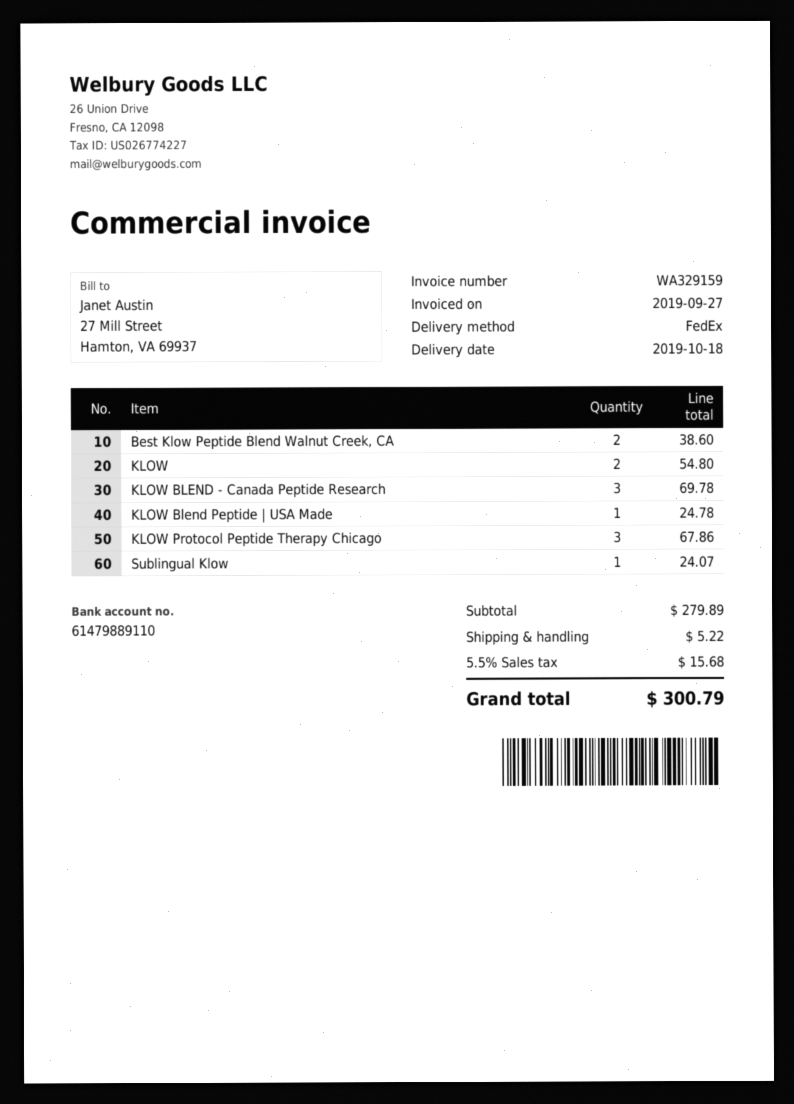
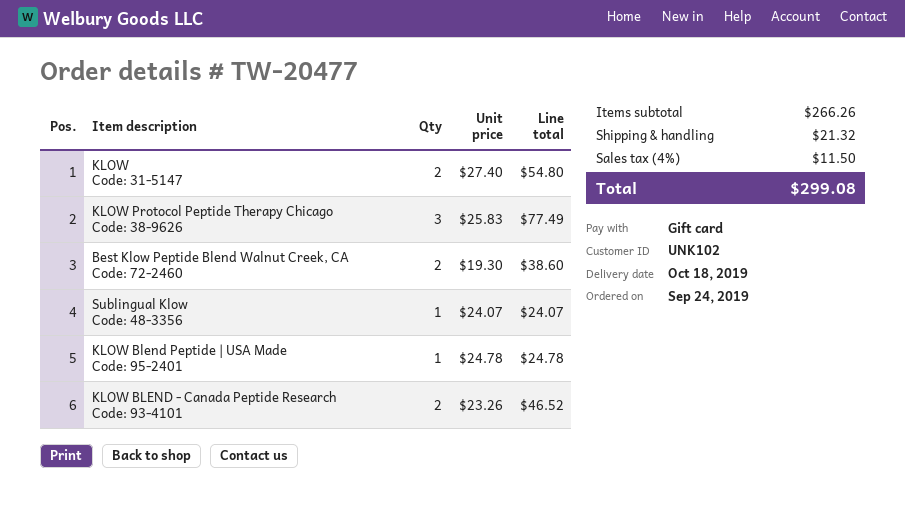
KLOW BLEND - Canada Peptide Research: 3 for 69.78 -> 2 for 46.52
KLOW Protocol Peptide Therapy Chicago: 3 for 67.86 -> 3 for 77.49
subtotal: 279.89 -> 266.26
shipping: 5.22 -> 21.32
tax: 5.5% = 15.68 -> 4% = 11.50
total: 300.79 -> 299.08

